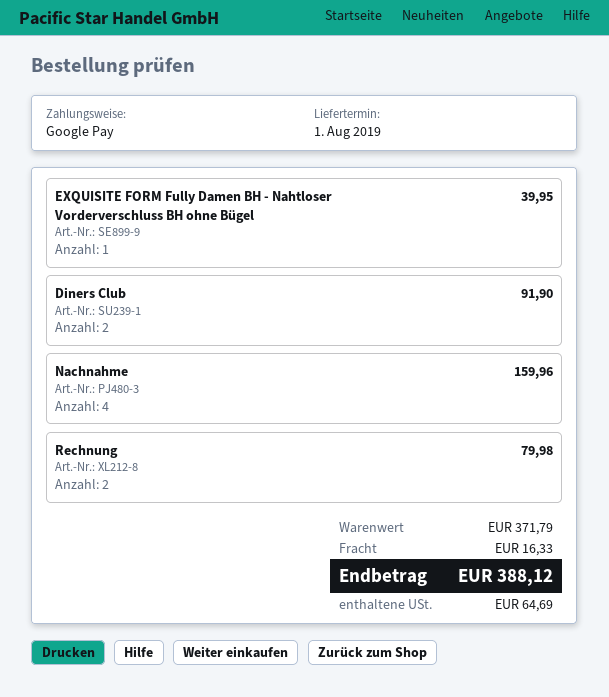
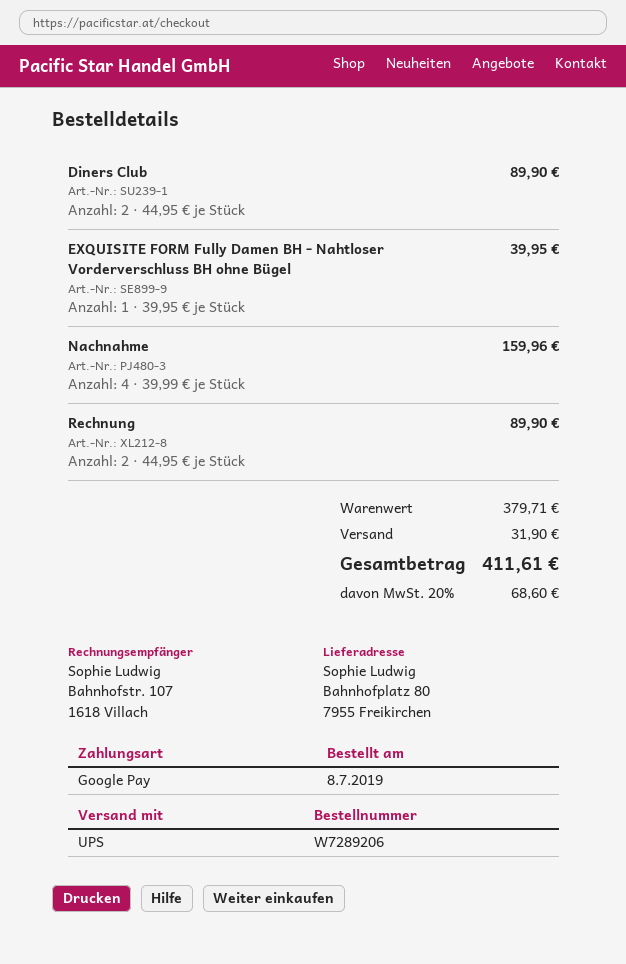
Diners Club: 2 for 91.90 -> 2 for 89.90
Rechnung: 2 for 79.98 -> 2 for 89.90
subtotal: 371.79 -> 379.71
shipping: 16.33 -> 31.90
tax: 64.69 -> 68.60
total: 388.12 -> 411.61

